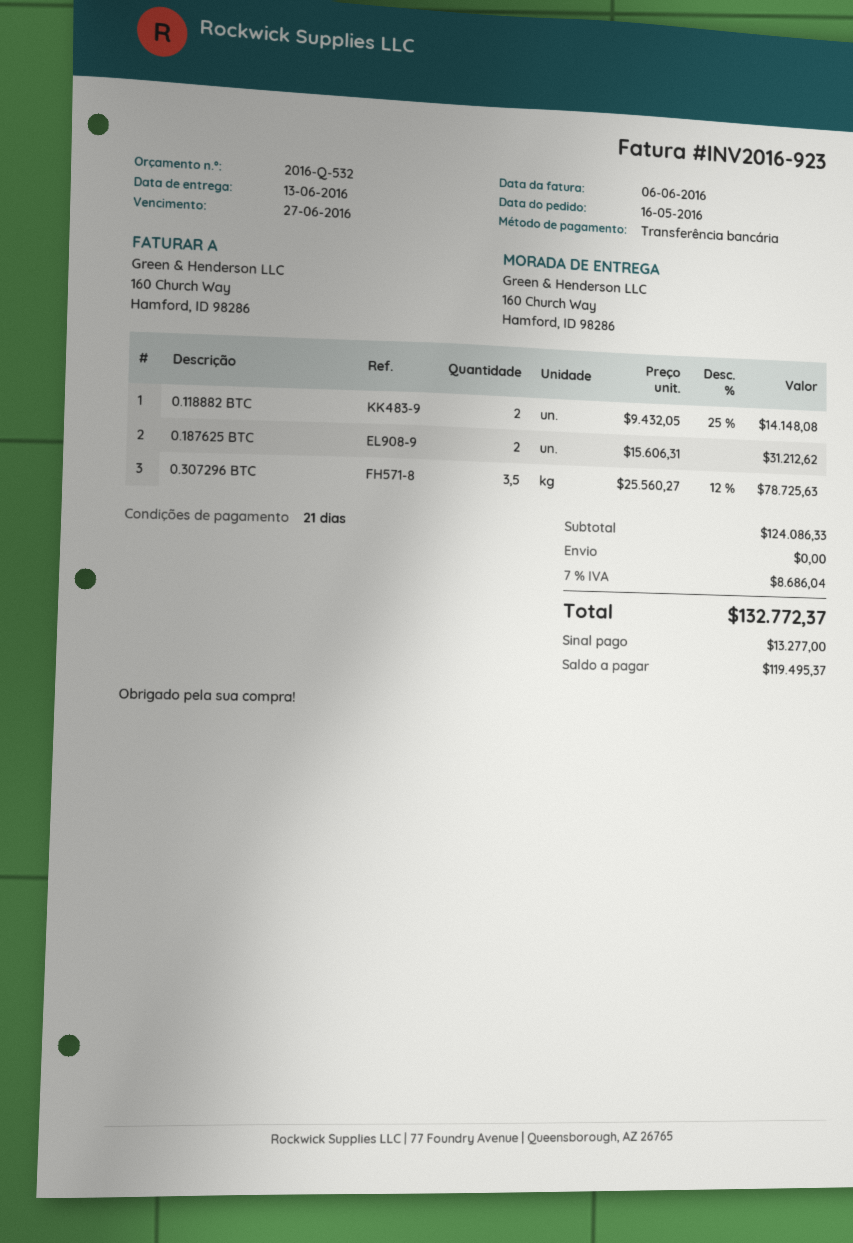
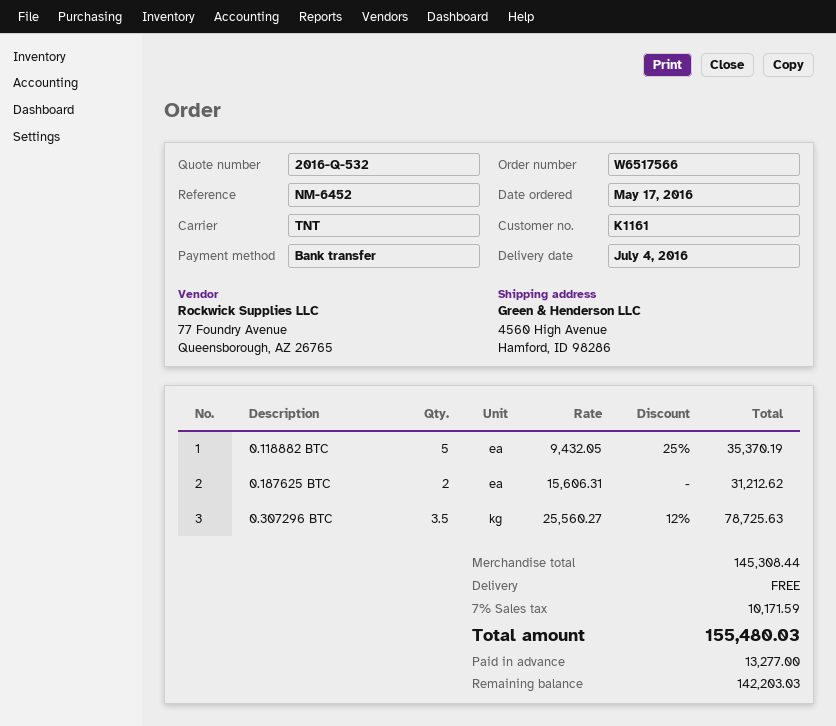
order date: 2016-05-16 -> 2016-05-17
delivery date: 2016-06-13 -> 2016-07-04
ship to: 160 Church Way, Hamford, ID 98286 -> 4560 High Avenue, Hamford, ID 98286
0.118882 BTC: 2 x 9432.05 - 25% = 14148.08 -> 5 x 9432.05 - 25% = 35370.19
subtotal: 124086.33 -> 145308.44
tax: 7% = 8686.04 -> 7% = 10171.59
total: 132772.37 -> 155480.03
balance: 119495.37 -> 142203.03

